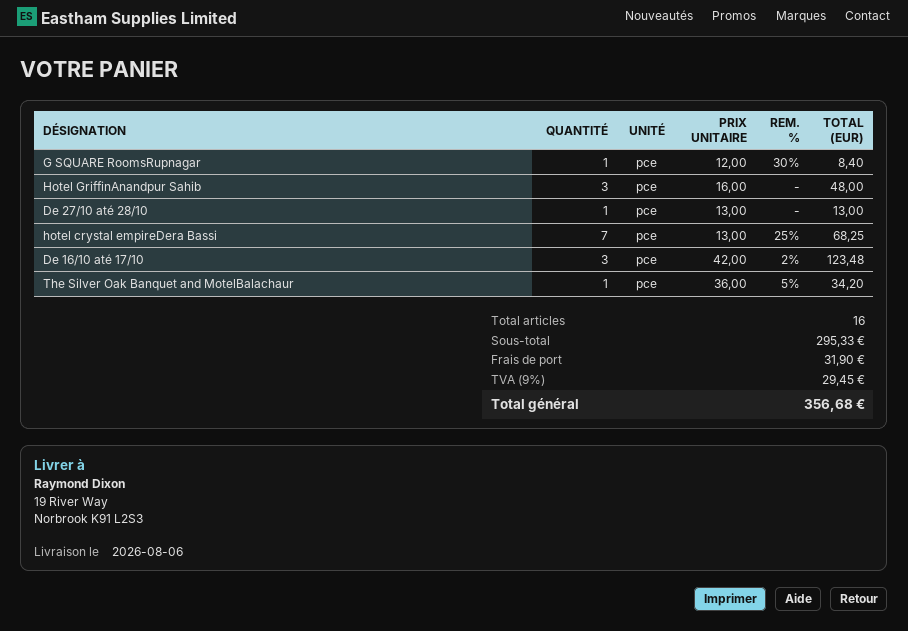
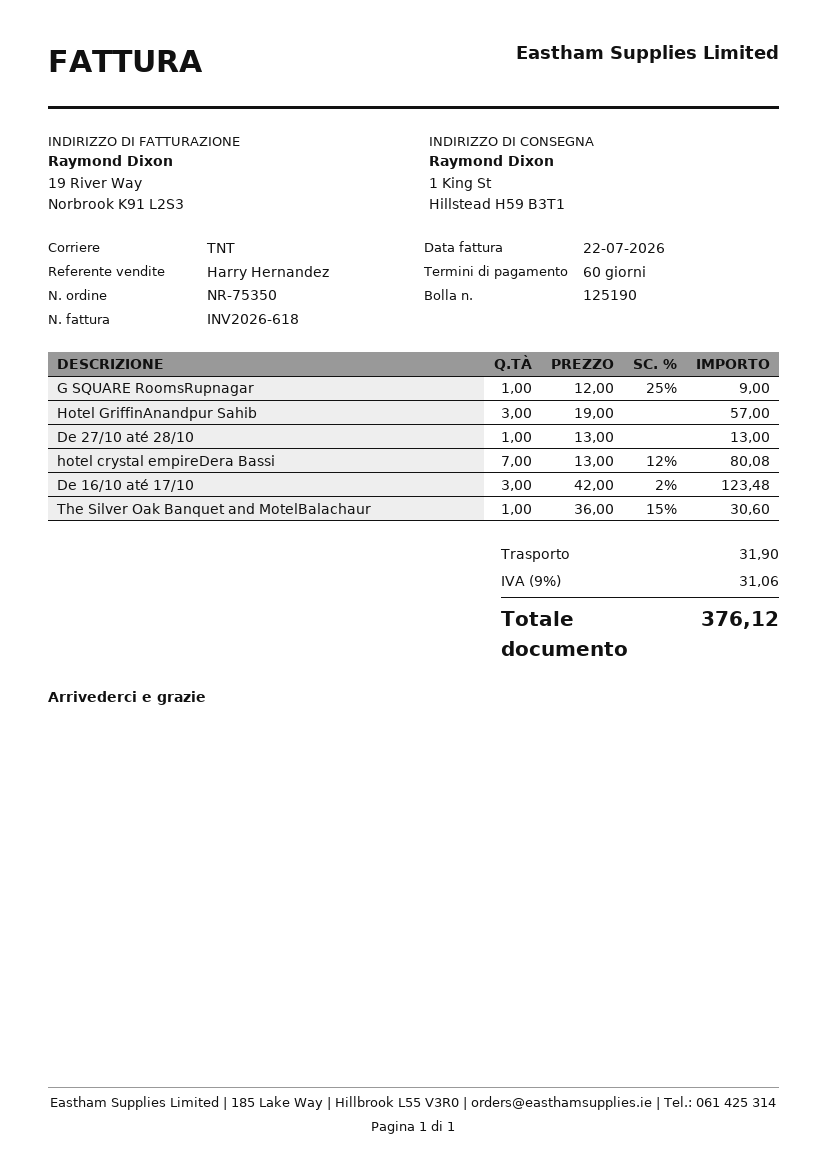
ship to: 19 River Way, Norbrook K91 L2S3 -> 1 King St, Hillstead H59 B3T1
G SQUARE RoomsRupnagar: 1 x 12.00 - 30% = 8.40 -> 1 x 12.00 - 25% = 9.00
Hotel GriffinAnandpur Sahib: 3 x 16.00 = 48.00 -> 3 x 19.00 = 57.00
hotel crystal empireDera Bassi: 7 x 13.00 - 25% = 68.25 -> 7 x 13.00 - 12% = 80.08
The Silver Oak Banquet and MotelBalachaur: 1 x 36.00 - 5% = 34.20 -> 1 x 36.00 - 15% = 30.60
tax: 9% = 29.45 -> 9% = 31.06
total: 356.68 -> 376.12

